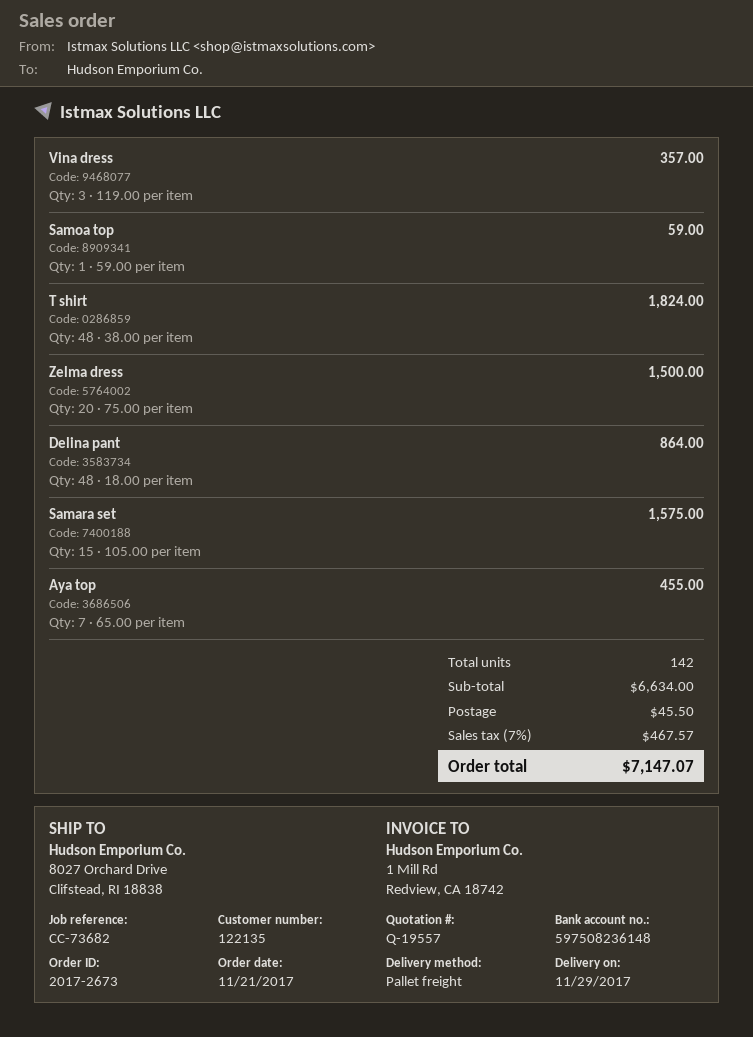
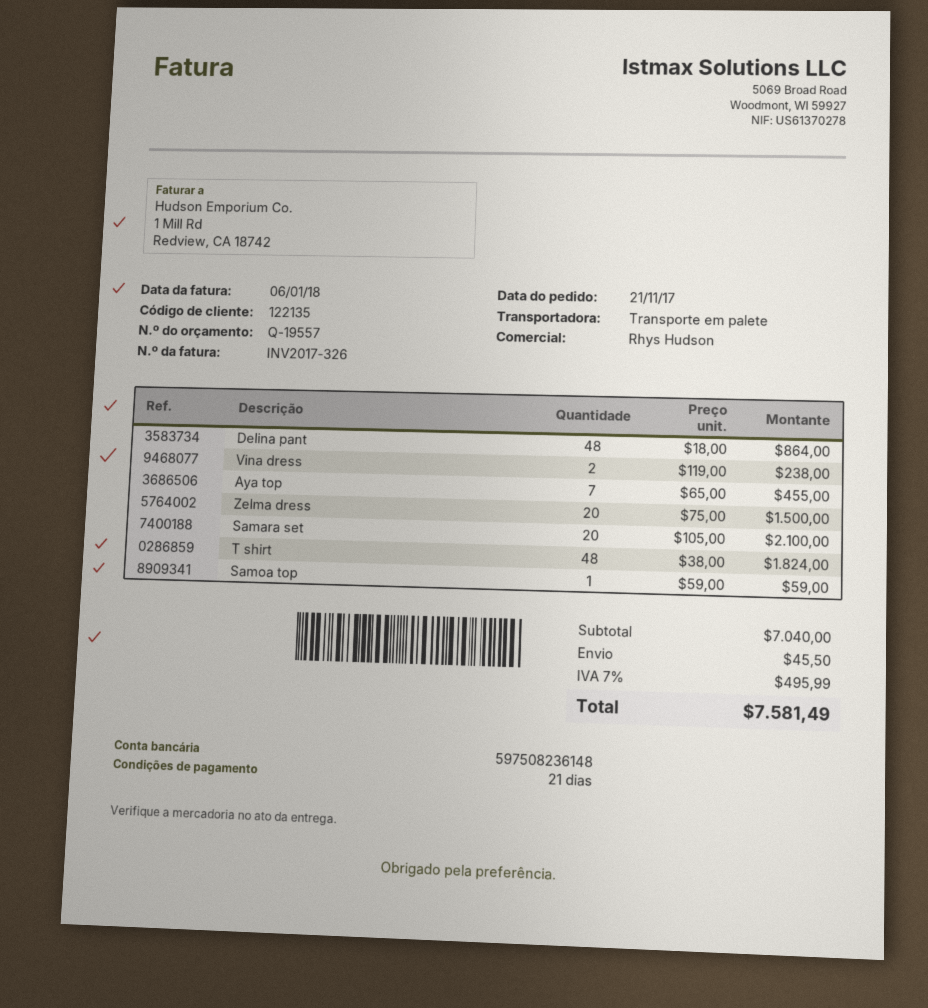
Vina dress: 3 x 119.00 = 357.00 -> 2 x 119.00 = 238.00
Samara set: 15 x 105.00 = 1575.00 -> 20 x 105.00 = 2100.00
subtotal: 6634.00 -> 7040.00
tax: 7% = 467.57 -> 7% = 495.99
total: 7147.07 -> 7581.49

